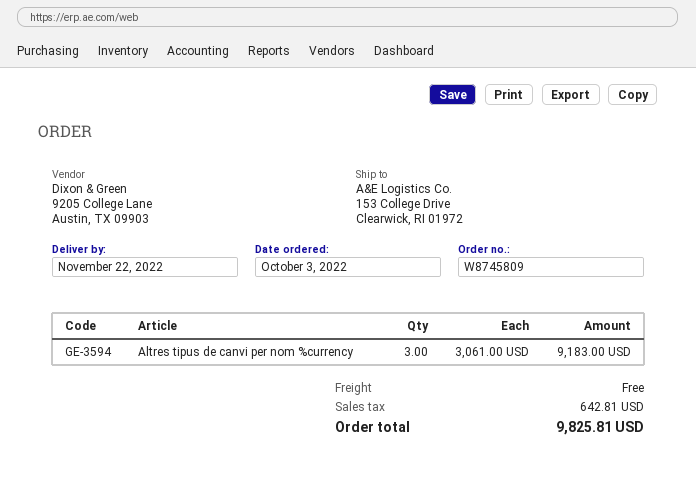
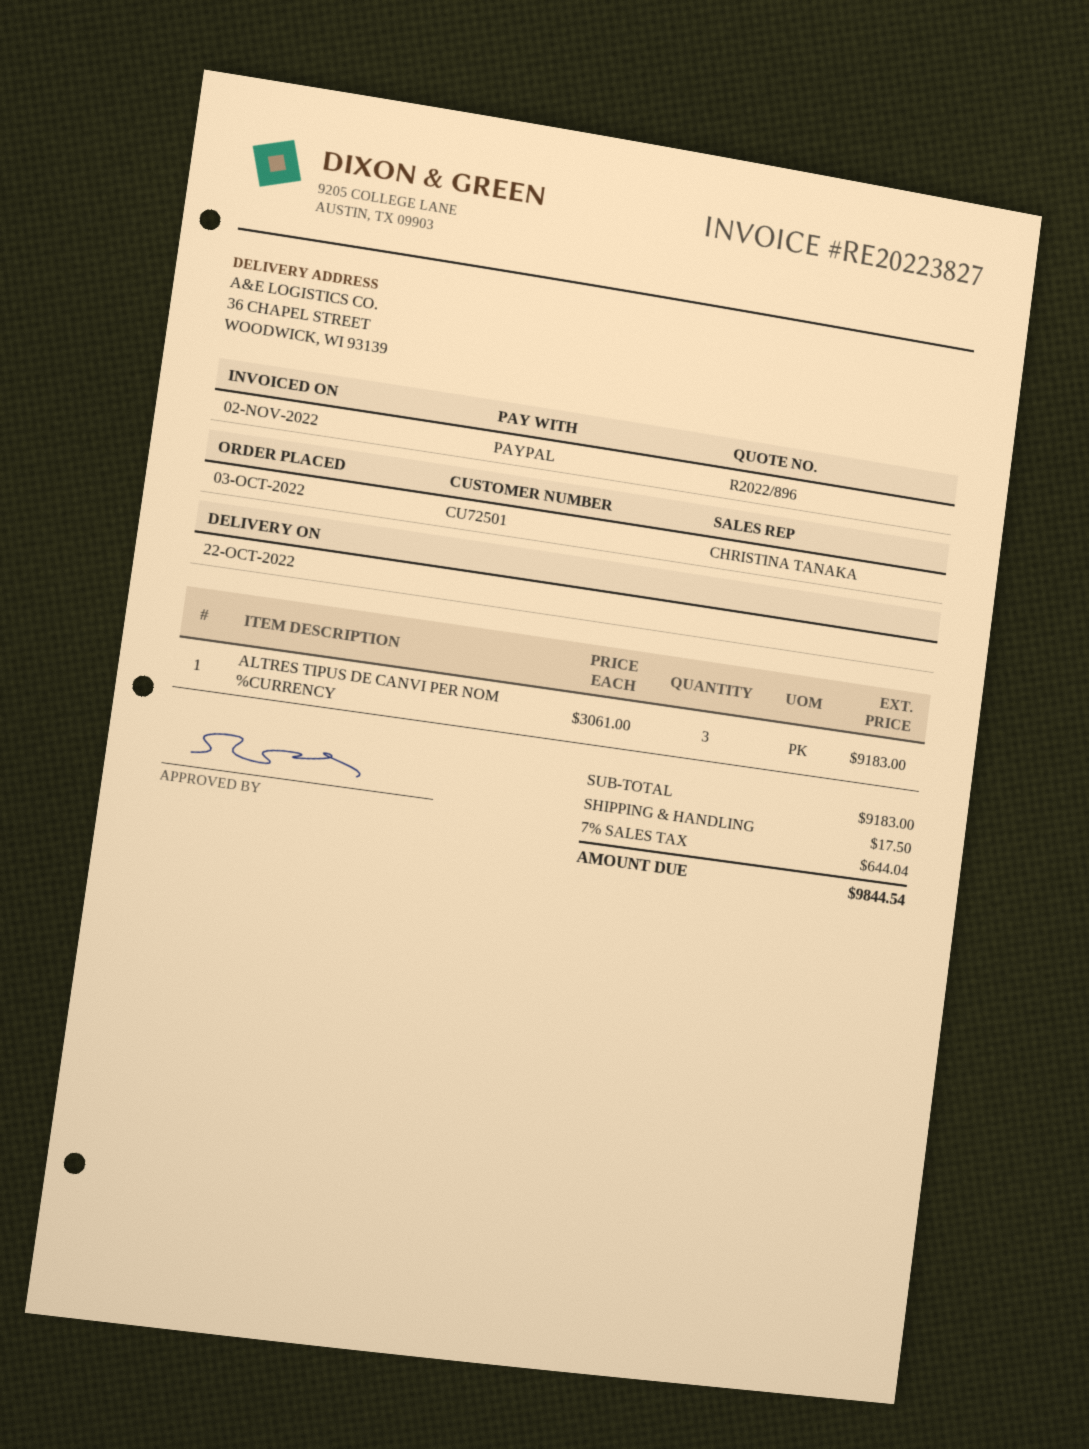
delivery date: 2022-11-22 -> 2022-10-22
ship to: 153 College Drive, Clearwick, RI 01972 -> 36 CHAPEL STREET, WOODWICK, WI 93139
shipping: 0.00 -> 17.50
tax: 642.81 -> 644.04
total: 9825.81 -> 9844.54

